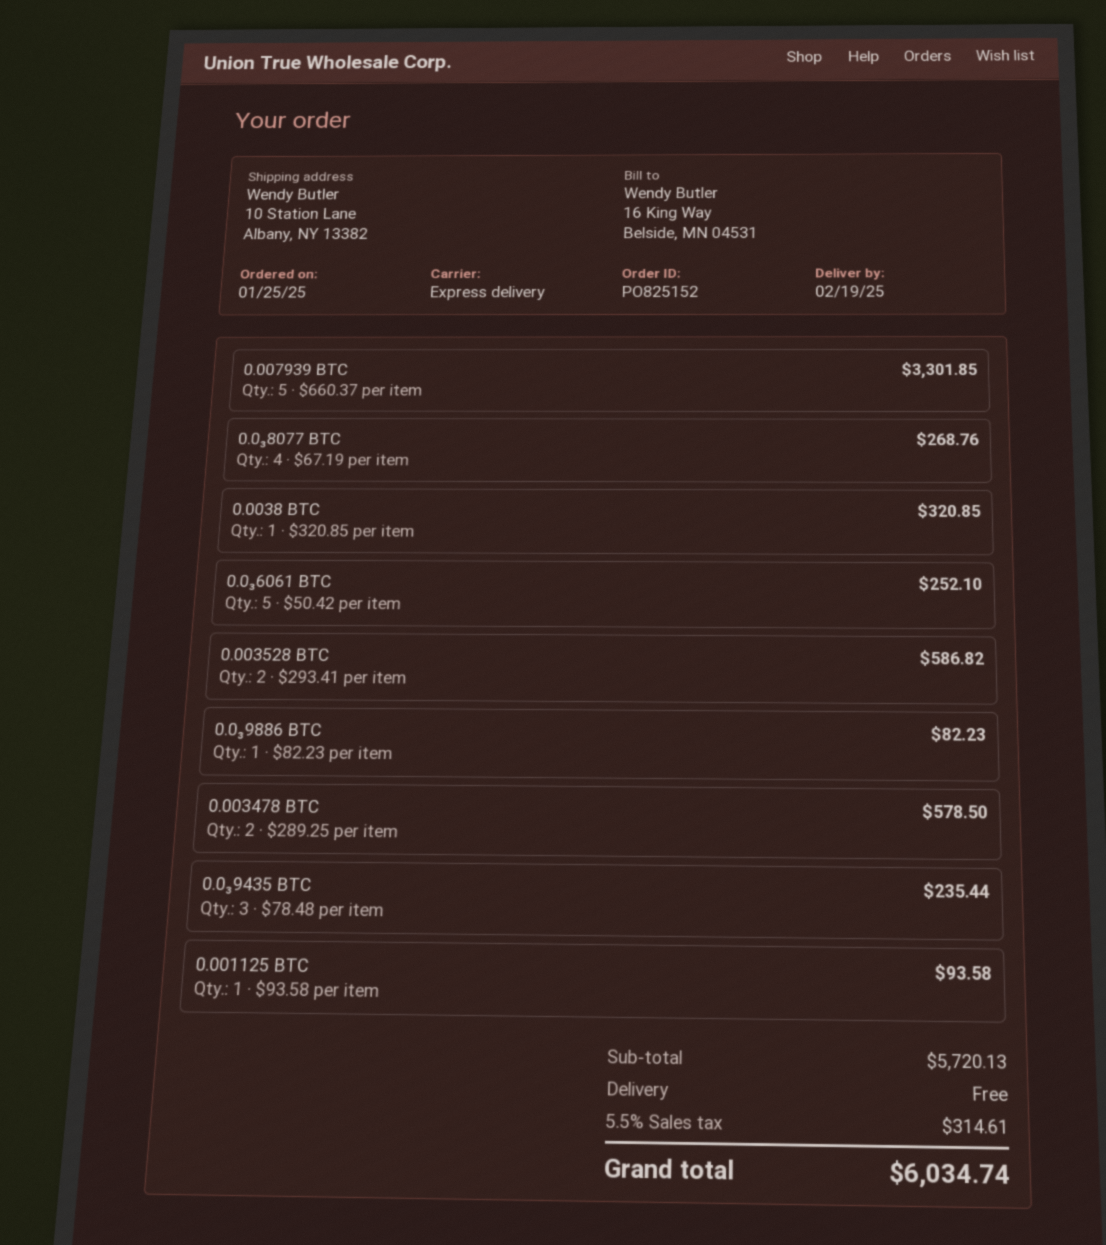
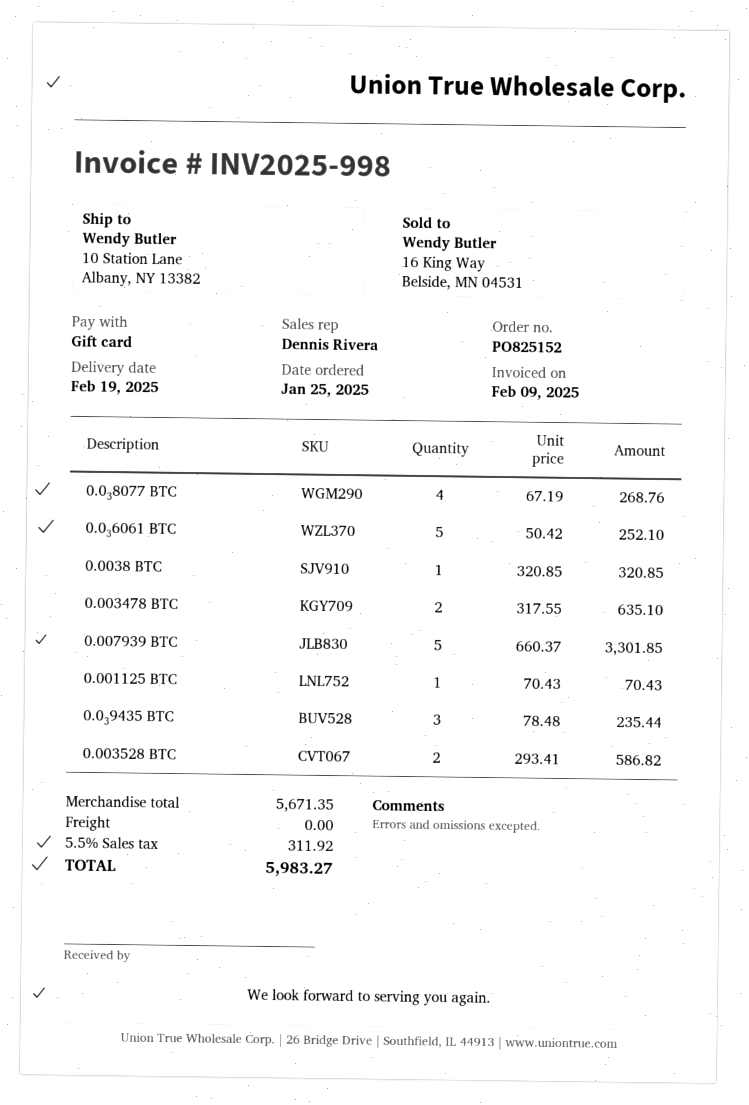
0.0₃9886 BTC: 1 x 82.23 = 82.23 -> none
0.003478 BTC: 2 x 289.25 = 578.50 -> 2 x 317.55 = 635.10
0.001125 BTC: 1 x 93.58 = 93.58 -> 1 x 70.43 = 70.43
subtotal: 5720.13 -> 5671.35
tax: 5.5% = 314.61 -> 5.5% = 311.92
total: 6034.74 -> 5983.27

